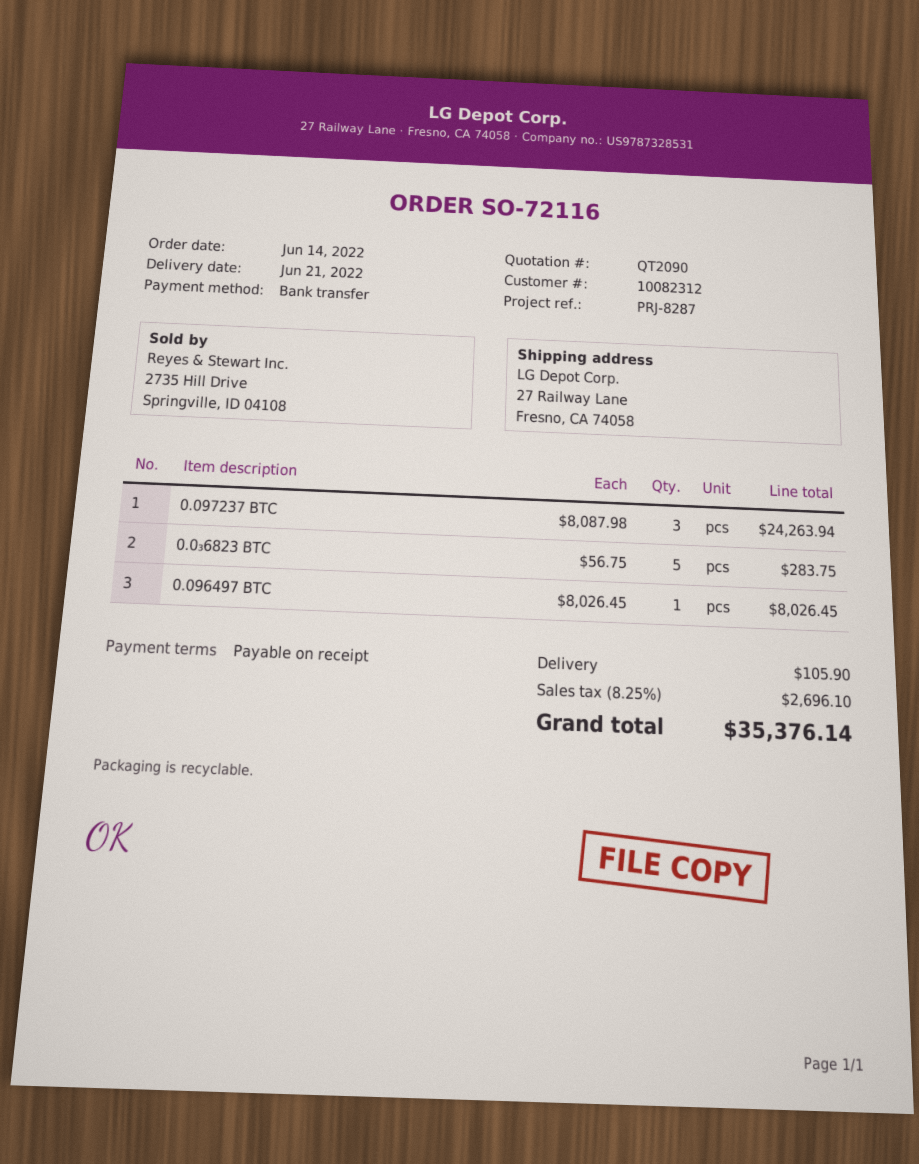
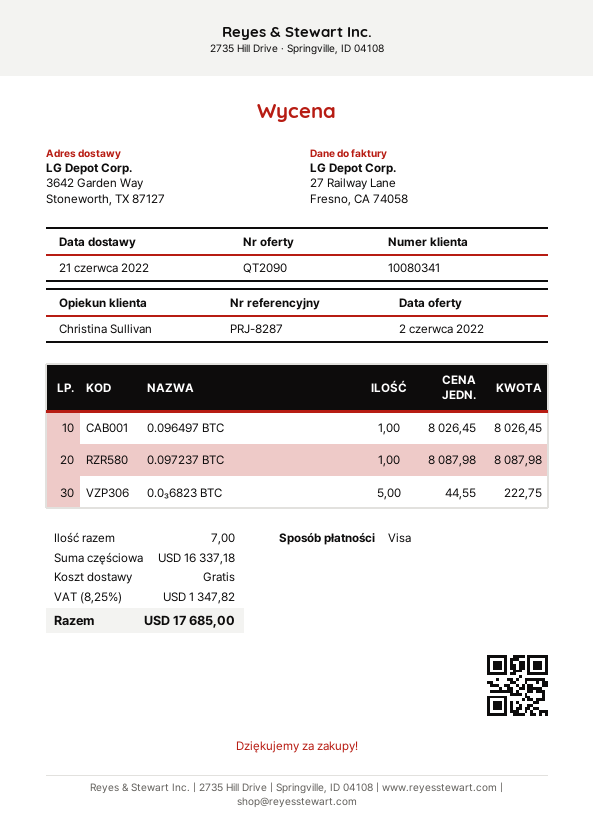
customer number: 10082312 -> 10080341
payment method: bank transfer -> Visa
ship to: 27 Railway Lane, Fresno, CA 74058 -> 3642 Garden Way, Stoneworth, TX 87127
0.097237 BTC: 3 x 8087.98 = 24263.94 -> 1 x 8087.98 = 8087.98
0.0₃6823 BTC: 5 x 56.75 = 283.75 -> 5 x 44.55 = 222.75
shipping: 105.90 -> 0.00
tax: 8.25% = 2696.10 -> 8.25% = 1347.82
total: 35376.14 -> 17685.00

